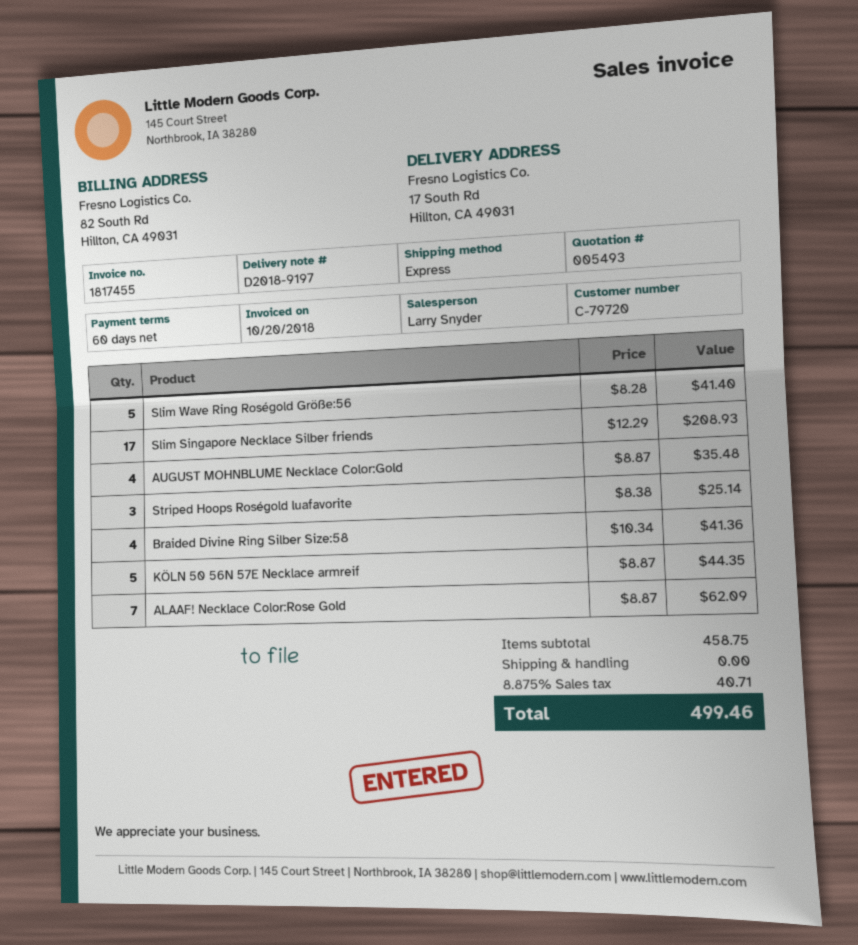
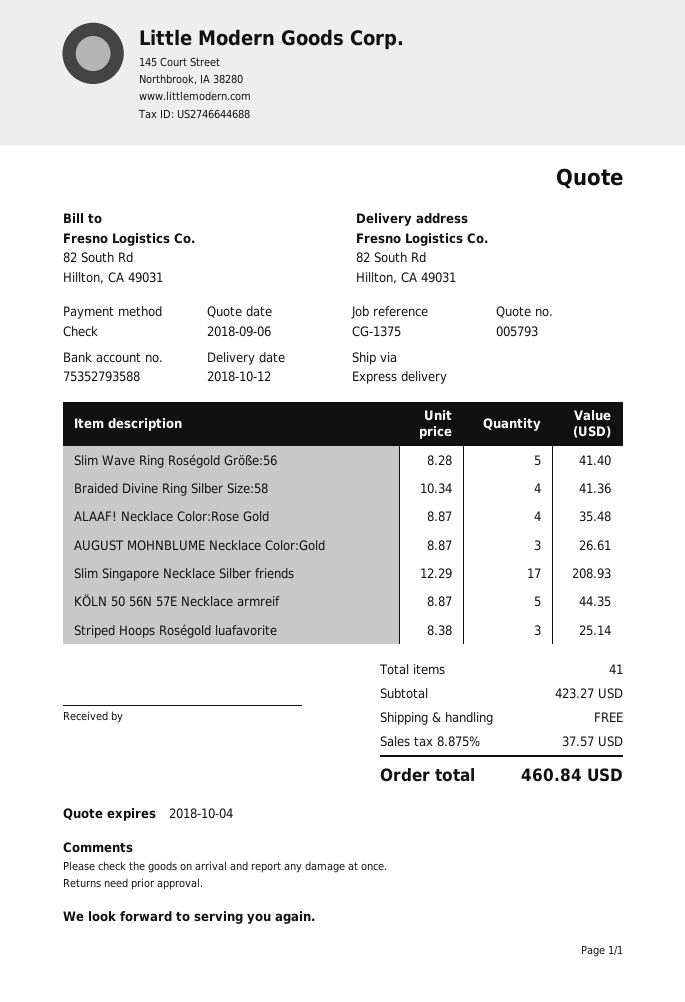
quote number: 005493 -> 005793
ship to: 17 South Rd, Hillton, CA 49031 -> 82 South Rd, Hillton, CA 49031
AUGUST MOHNBLUME Necklace Color:Gold: 4 x 8.87 = 35.48 -> 3 x 8.87 = 26.61
ALAAF! Necklace Color:Rose Gold: 7 x 8.87 = 62.09 -> 4 x 8.87 = 35.48
subtotal: 458.75 -> 423.27
tax: 8.875% = 40.71 -> 8.875% = 37.57
total: 499.46 -> 460.84

